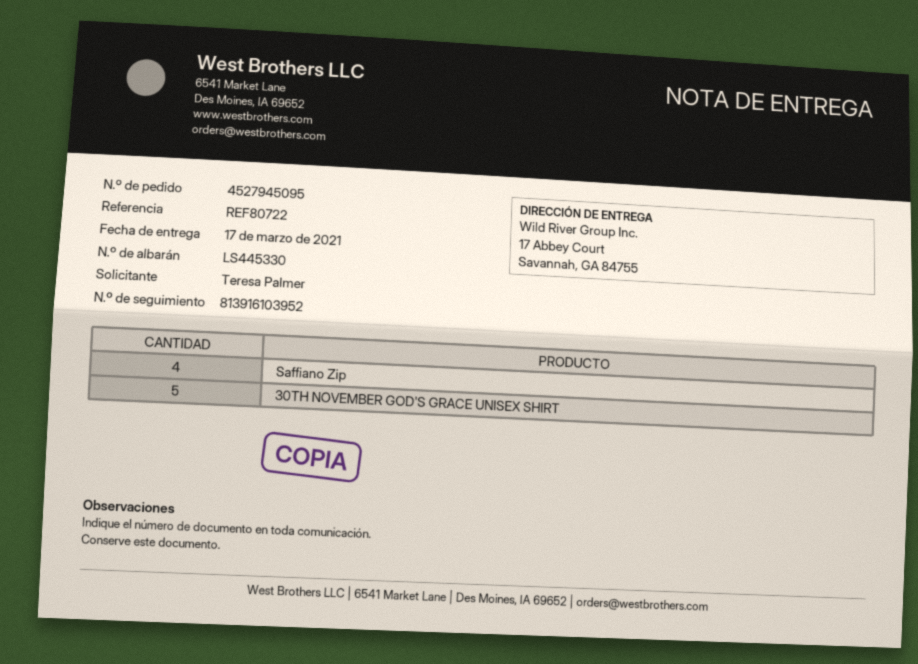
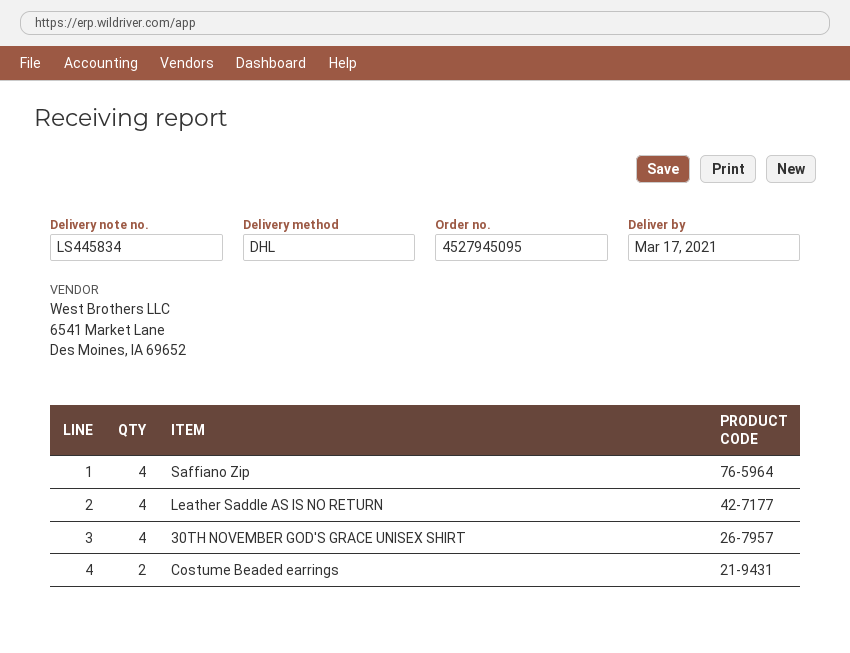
delivery note number: LS445330 -> LS445834
30TH NOVEMBER GOD'S GRACE UNISEX SHIRT: 5 -> 4
Leather Saddle AS IS NO RETURN: none -> 4
Costume Beaded earrings: none -> 2

